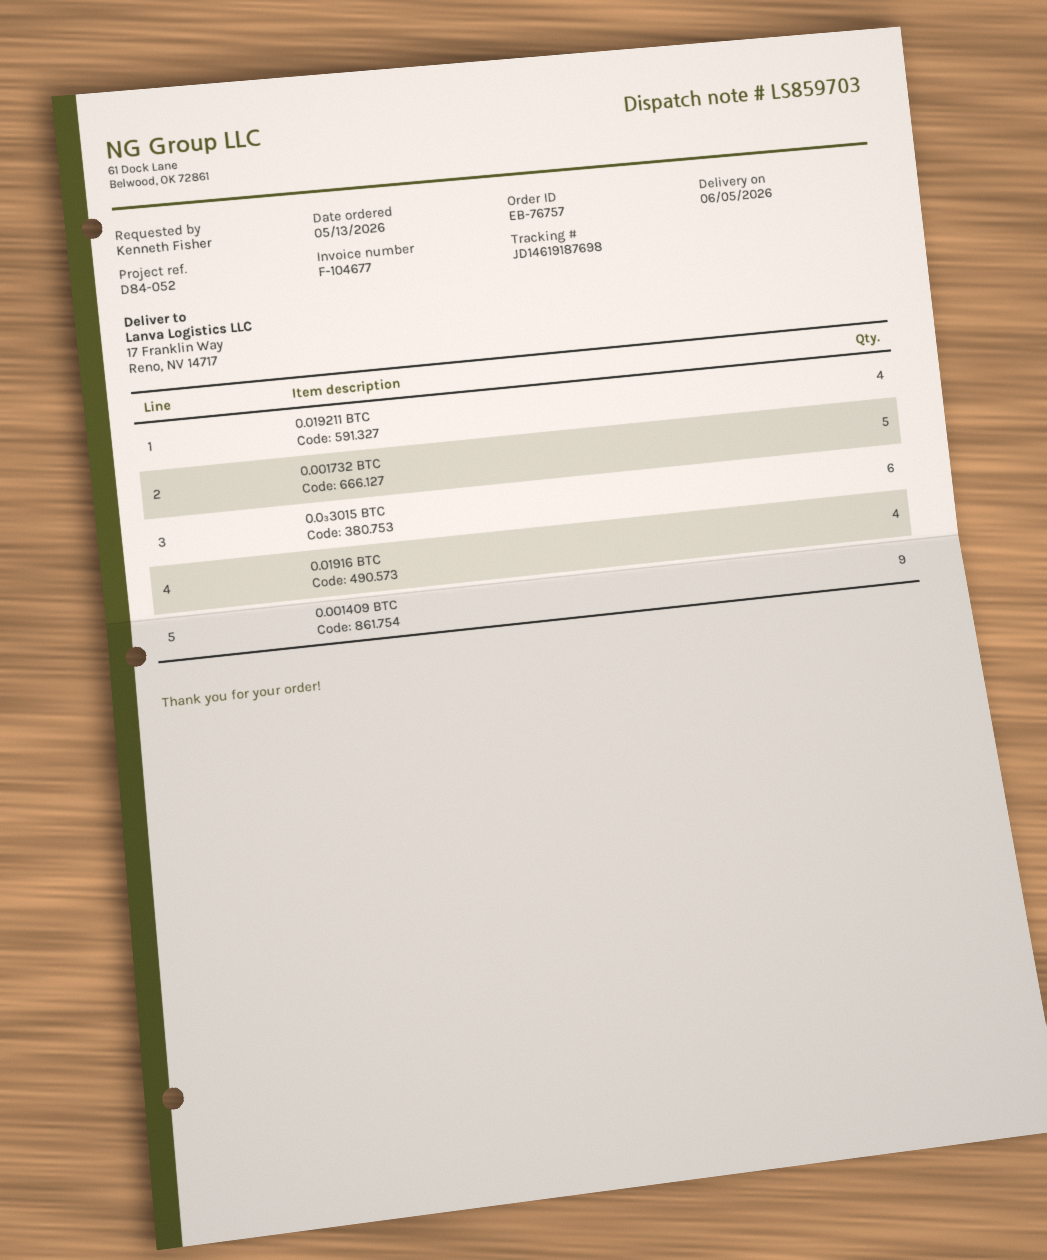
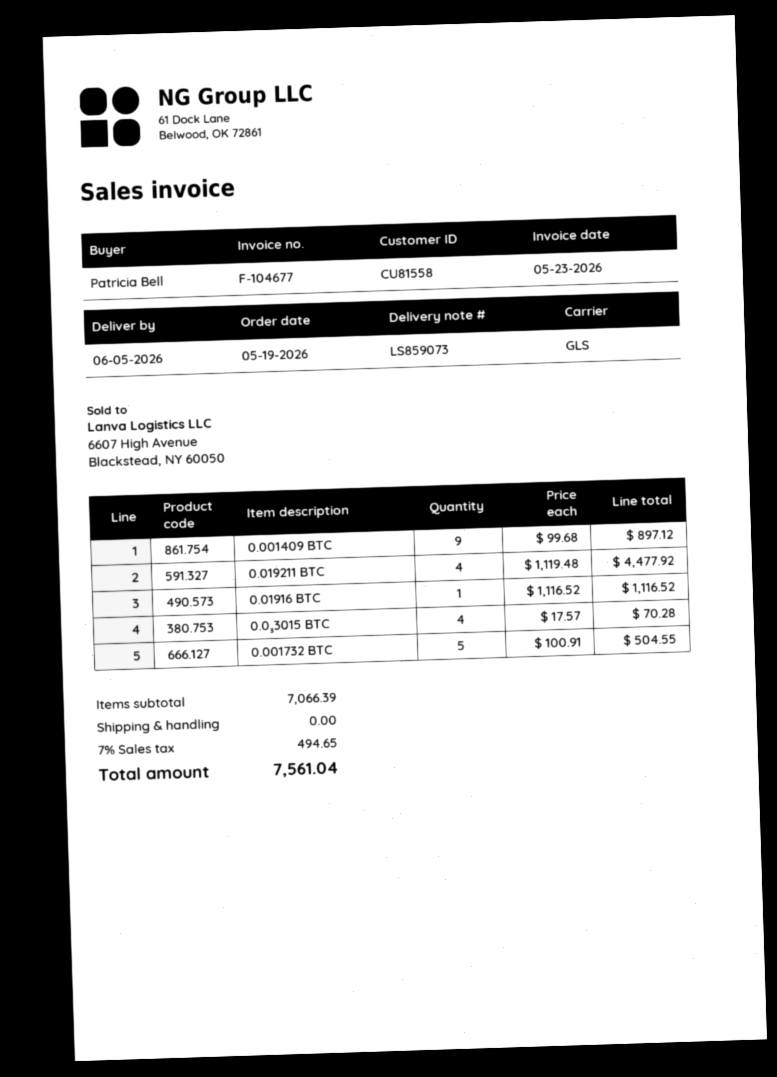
order date: 2026-05-13 -> 2026-05-19
delivery note number: LS859703 -> LS859073
ordered by: Kenneth Fisher -> Patricia Bell
0.0₃3015 BTC: 6 -> 4
0.01916 BTC: 4 -> 1

